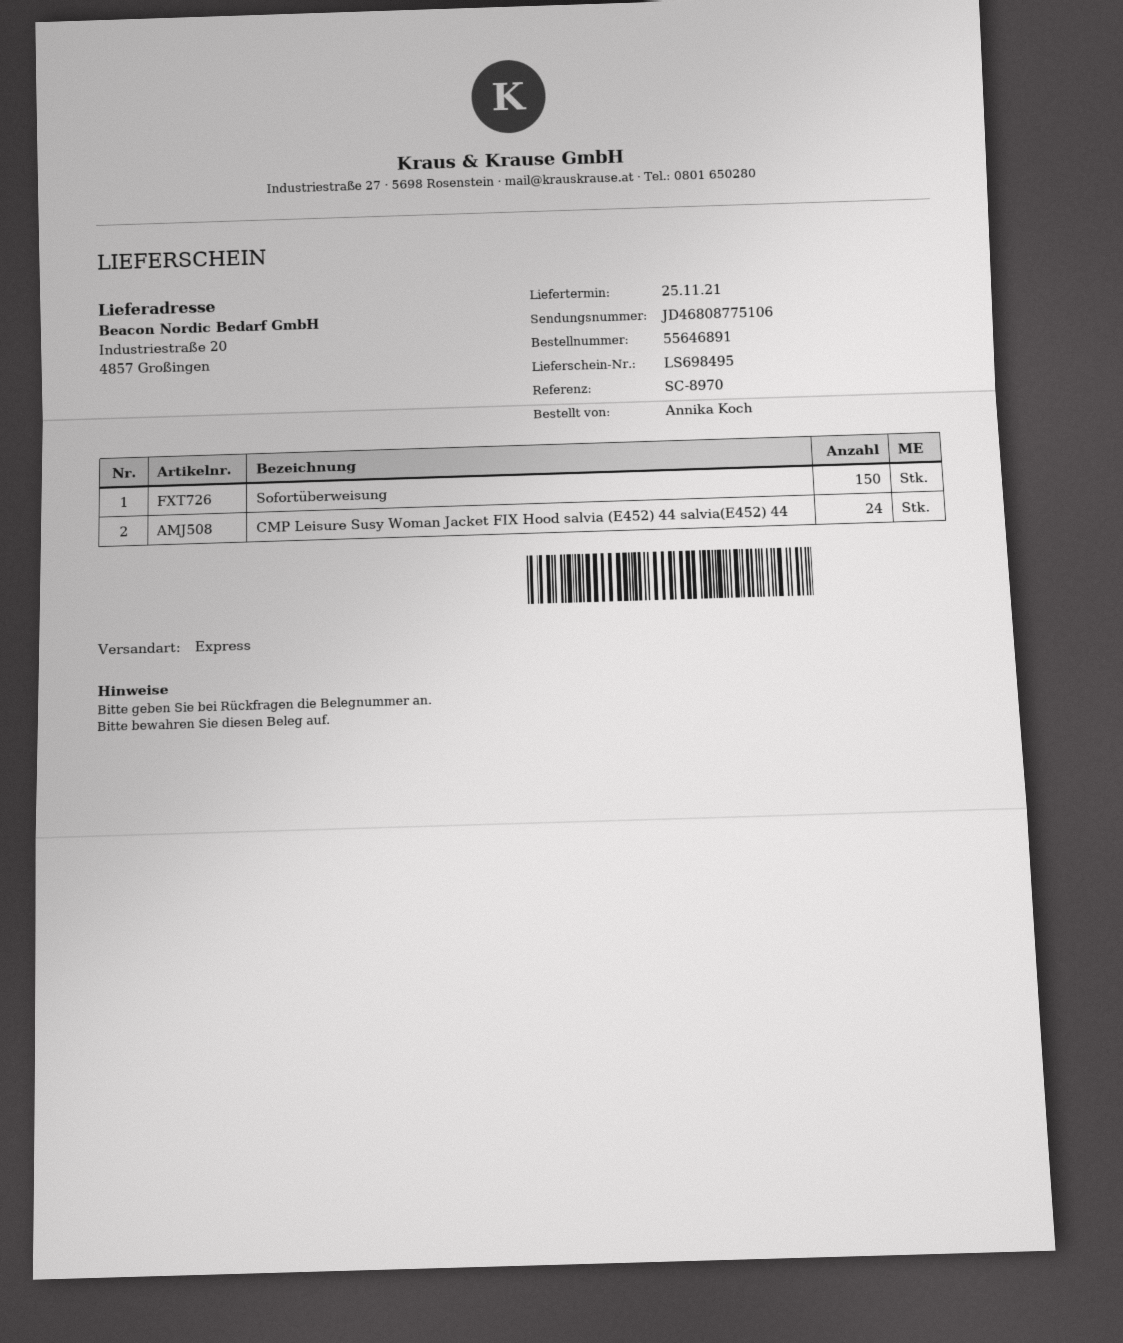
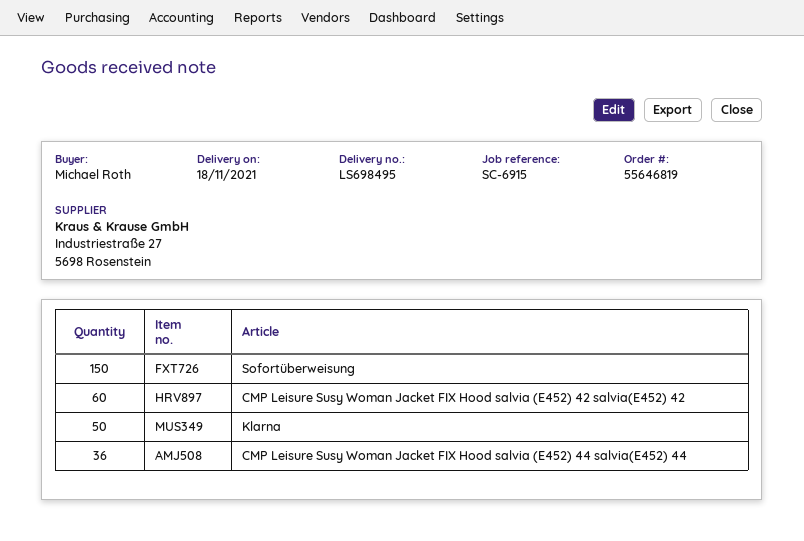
order number: 55646891 -> 55646819
delivery date: 2021-11-25 -> 2021-11-18
reference: SC-8970 -> SC-6915
ordered by: Annika Koch -> Michael Roth
CMP Leisure Susy Woman Jacket FIX Hood salvia (E452) 44 salvia(E452) 44: 24 -> 36
CMP Leisure Susy Woman Jacket FIX Hood salvia (E452) 42 salvia(E452) 42: none -> 60
Klarna: none -> 50

